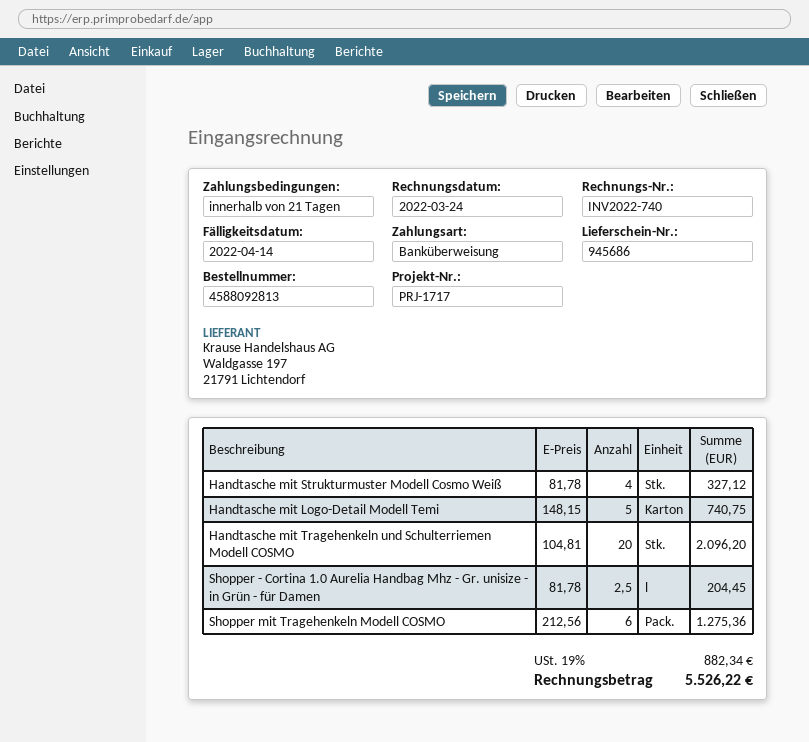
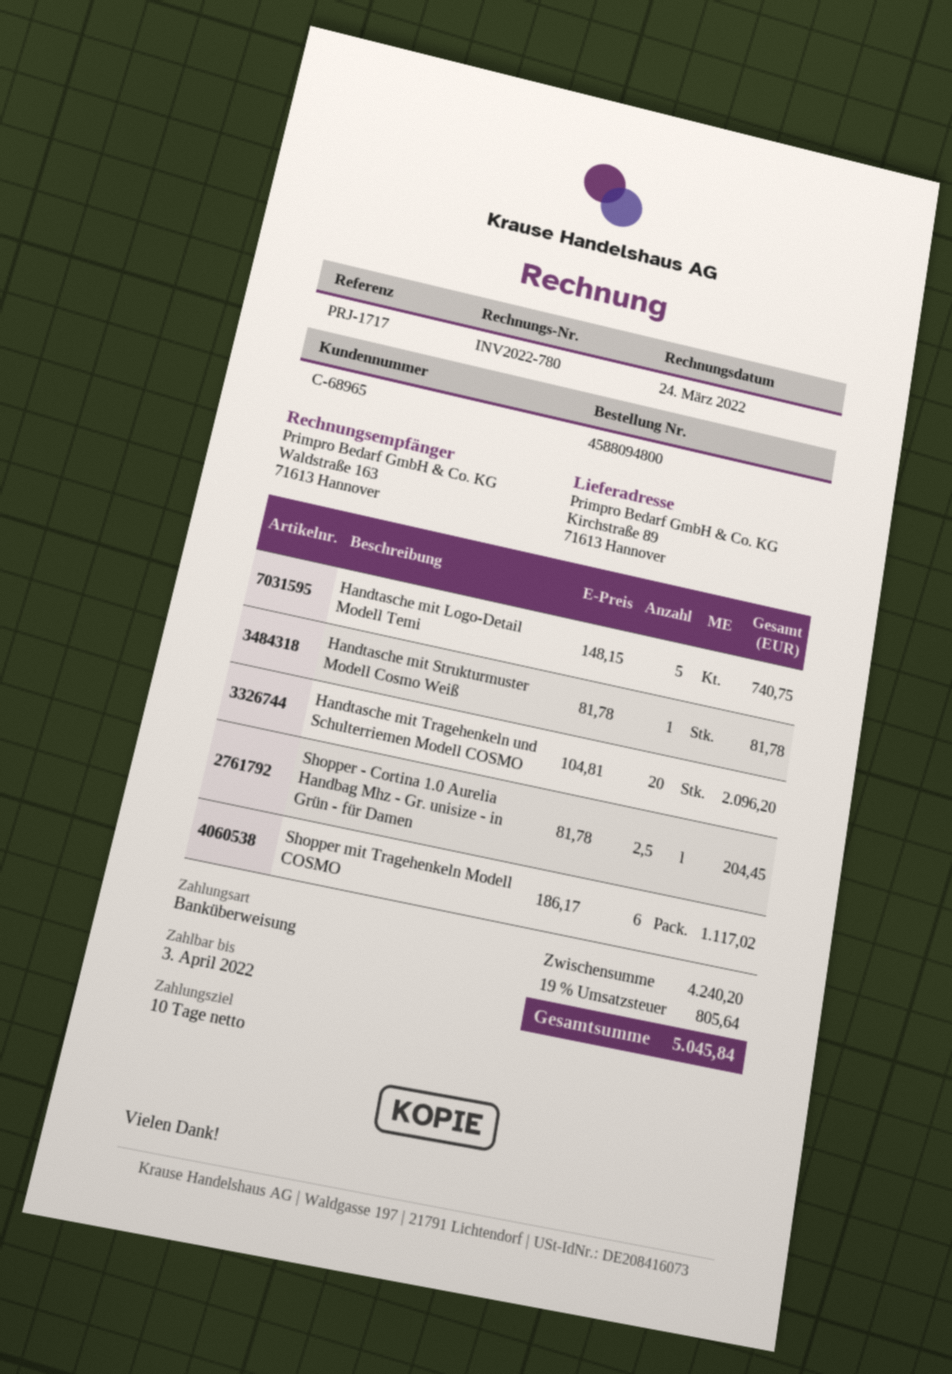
order number: 4588092813 -> 4588094800
invoice number: INV2022-740 -> INV2022-780
payment terms: 21 days -> 10 days
due date: 2022-04-14 -> 2022-04-03
Handtasche mit Strukturmuster Modell Cosmo Weiß: 4 x 81.78 = 327.12 -> 1 x 81.78 = 81.78
Shopper mit Tragehenkeln Modell COSMO: 6 x 212.56 = 1275.36 -> 6 x 186.17 = 1117.02
tax: 19% = 882.34 -> 19% = 805.64
total: 5526.22 -> 5045.84

